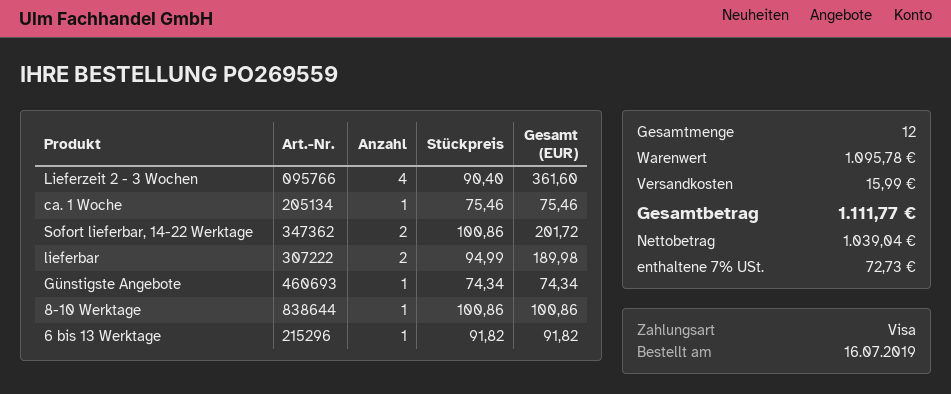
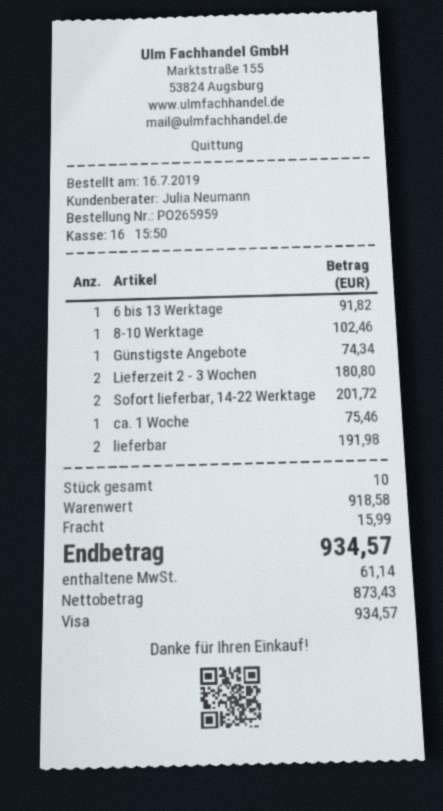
order number: PO269559 -> PO265959
Lieferzeit 2 - 3 Wochen: 4 for 361.60 -> 2 for 180.80
lieferbar: 2 for 189.98 -> 2 for 191.98
8-10 Werktage: 1 for 100.86 -> 1 for 102.46
total quantity: 12 -> 10
subtotal: 1095.78 -> 918.58
net: 1039.04 -> 873.43
tax: 72.73 -> 61.14
total: 1111.77 -> 934.57

